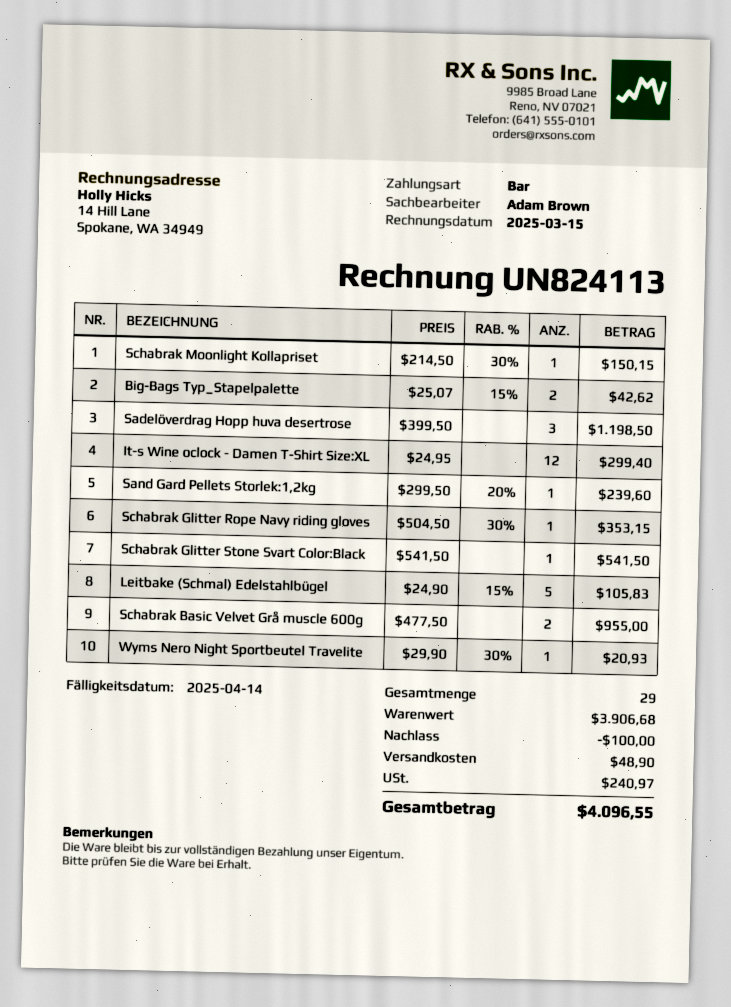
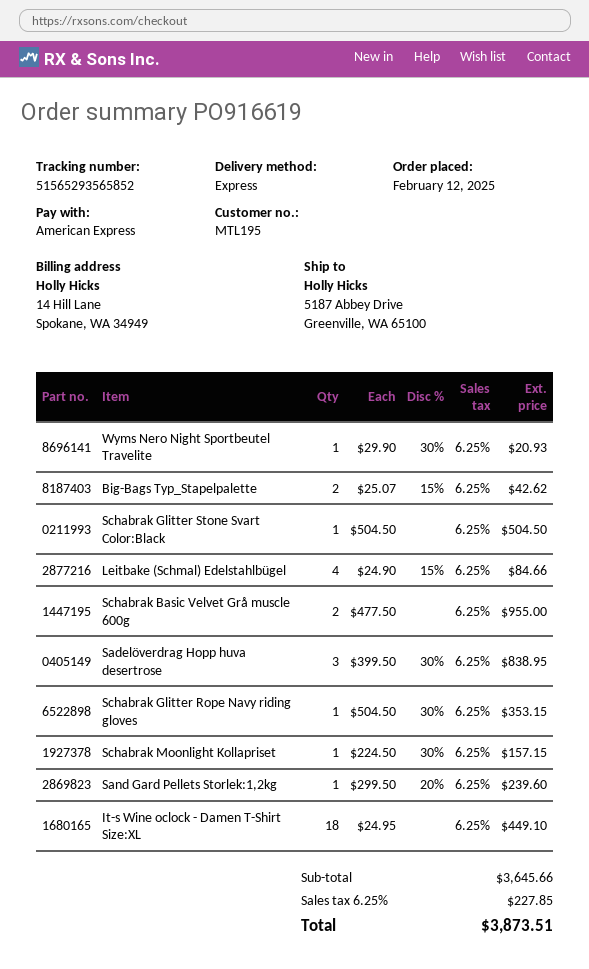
payment method: cash -> American Express
Schabrak Moonlight Kollapriset: 1 x 214.50 - 30% = 150.15 -> 1 x 224.50 - 30% = 157.15
Sadelöverdrag Hopp huva desertrose: 3 x 399.50 = 1198.50 -> 3 x 399.50 - 30% = 838.95
It-s Wine oclock - Damen T-Shirt Size:XL: 12 x 24.95 = 299.40 -> 18 x 24.95 = 449.10
Schabrak Glitter Stone Svart Color:Black: 1 x 541.50 = 541.50 -> 1 x 504.50 = 504.50
Leitbake (Schmal) Edelstahlbügel: 5 x 24.90 - 15% = 105.83 -> 4 x 24.90 - 15% = 84.66
subtotal: 3906.68 -> 3645.66
discount: 100.00 -> none
shipping: 48.90 -> none
tax: 240.97 -> 227.85
total: 4096.55 -> 3873.51

